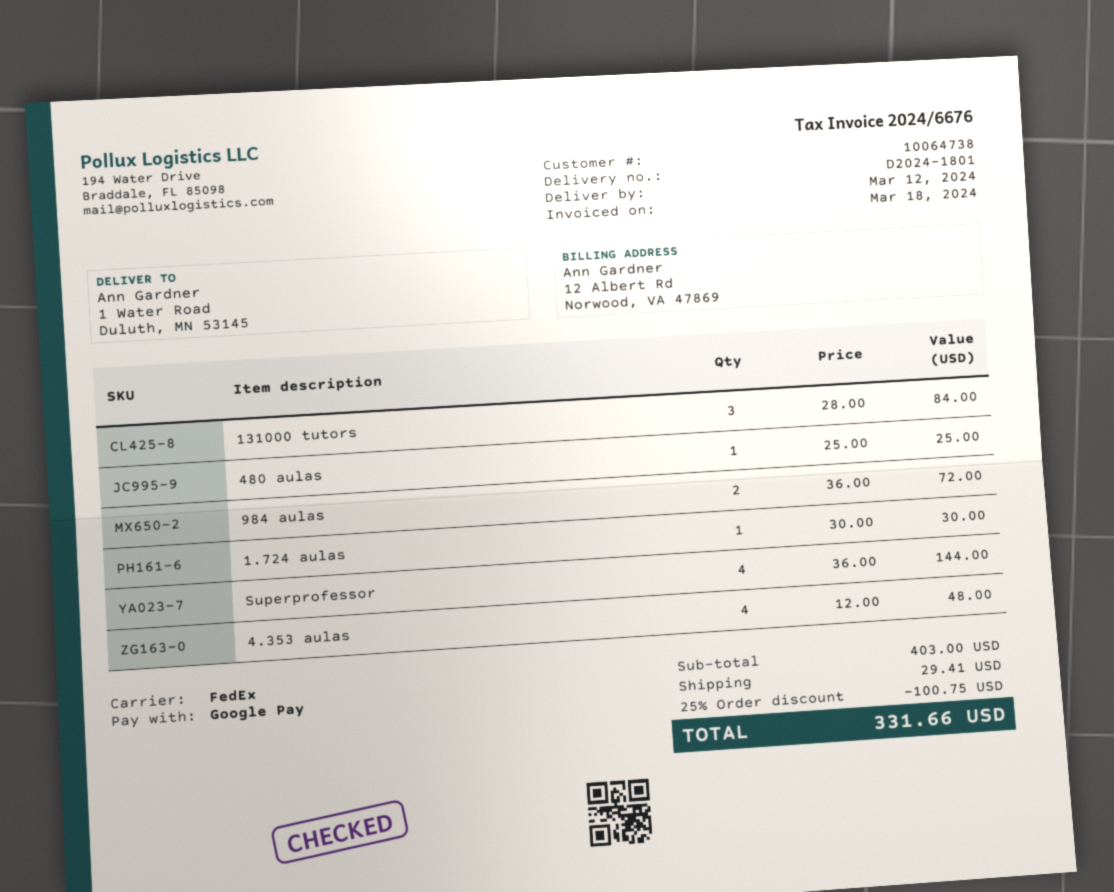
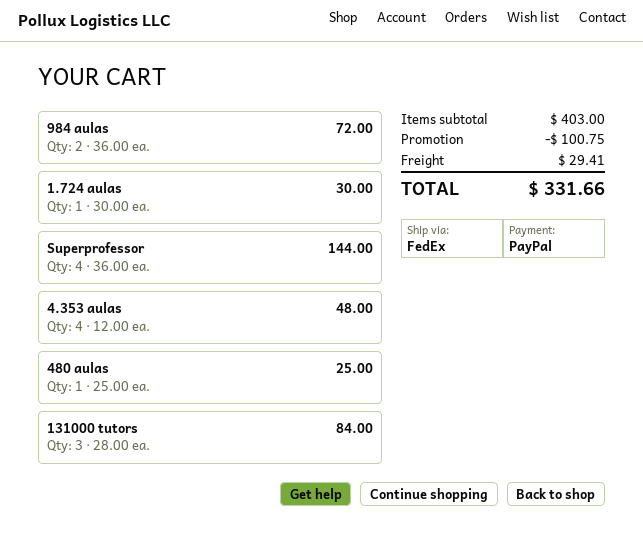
payment method: Google Pay -> PayPal

